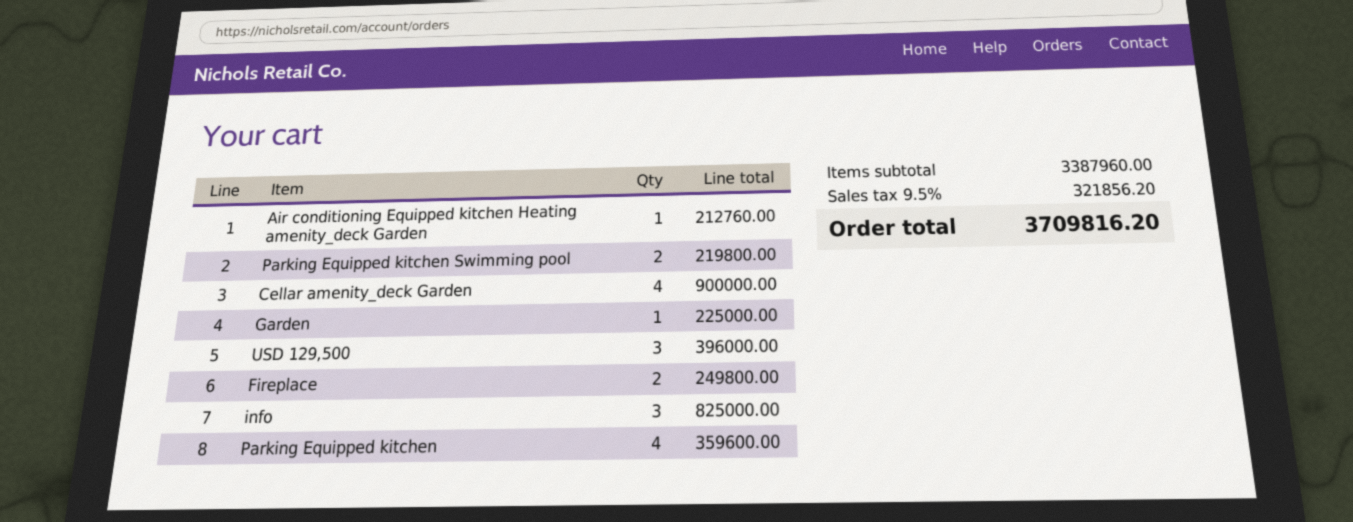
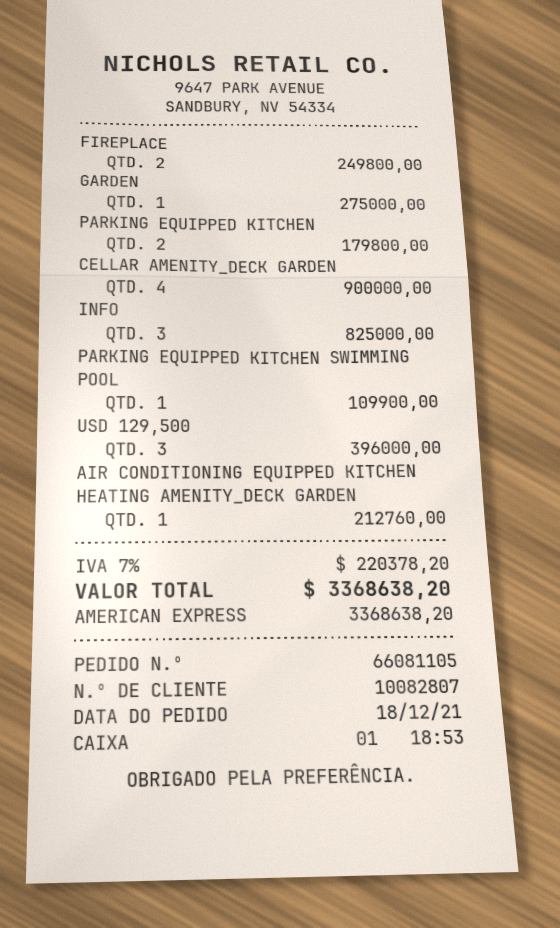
Parking Equipped kitchen Swimming pool: 2 for 219800.00 -> 1 for 109900.00
Garden: 1 for 225000.00 -> 1 for 275000.00
Parking Equipped kitchen: 4 for 359600.00 -> 2 for 179800.00
tax: 9.5% = 321856.20 -> 7% = 220378.20
total: 3709816.20 -> 3368638.20

